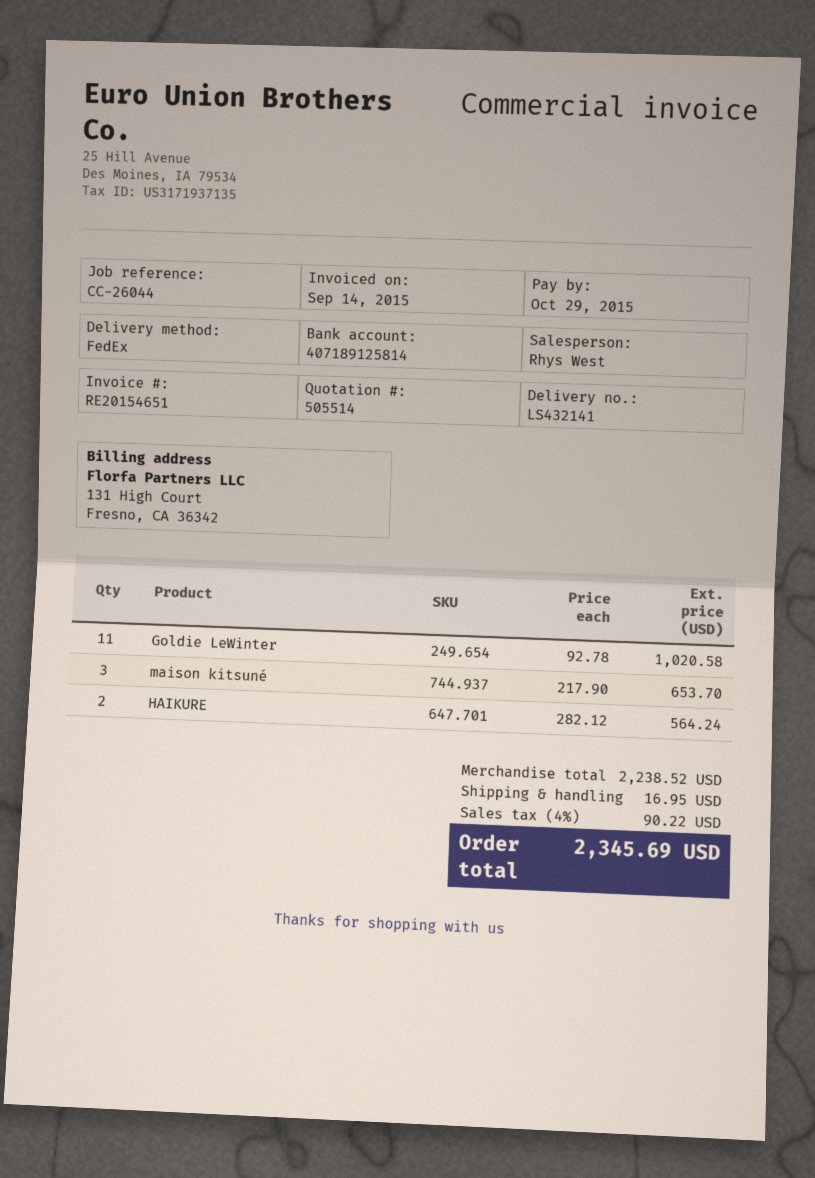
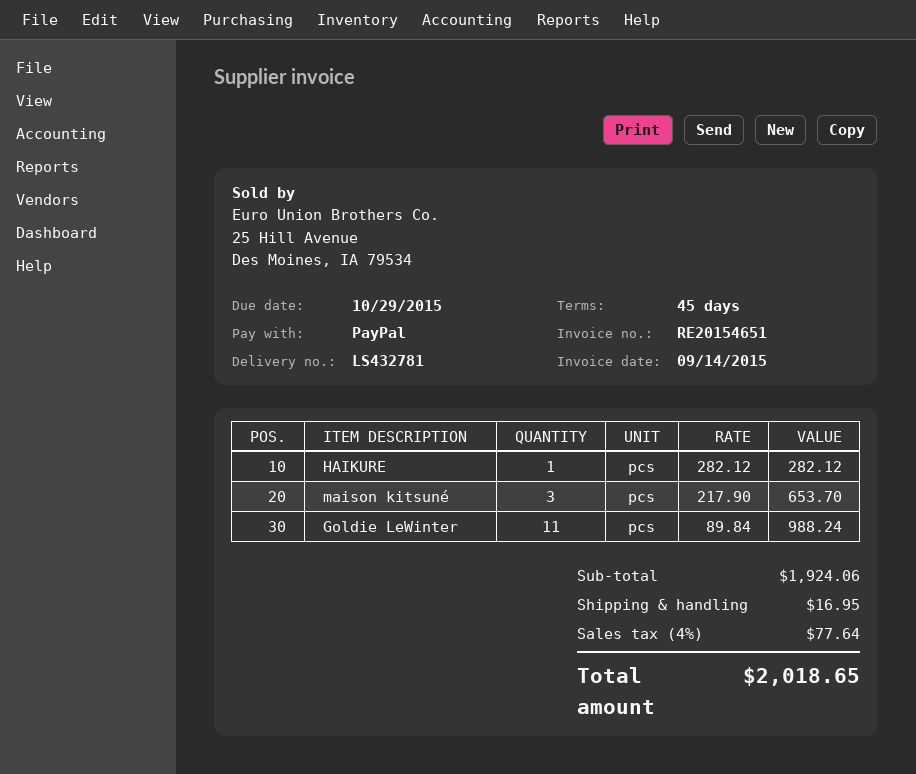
delivery note number: LS432141 -> LS432781
Goldie LeWinter: 11 x 92.78 = 1020.58 -> 11 x 89.84 = 988.24
HAIKURE: 2 x 282.12 = 564.24 -> 1 x 282.12 = 282.12
subtotal: 2238.52 -> 1924.06
tax: 4% = 90.22 -> 4% = 77.64
total: 2345.69 -> 2018.65

